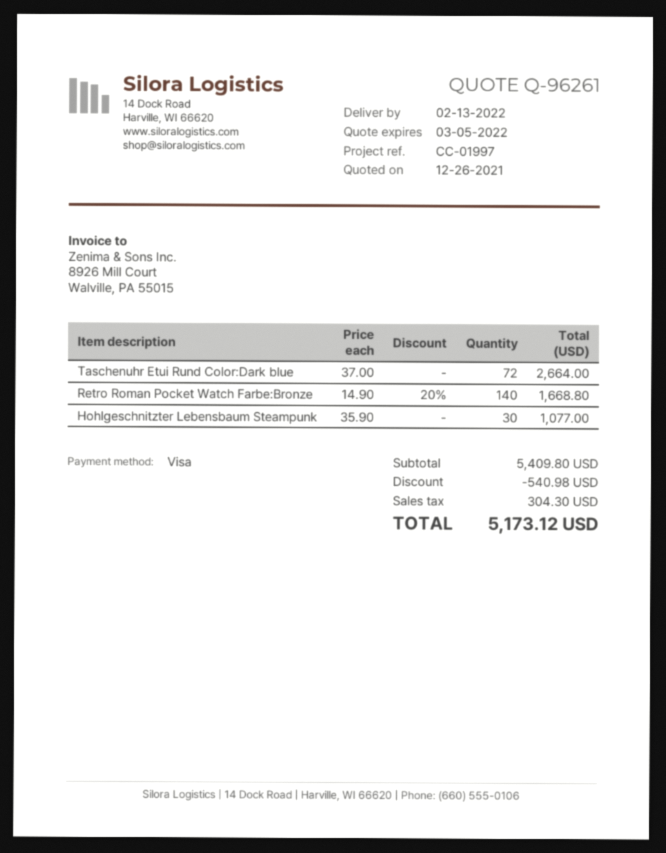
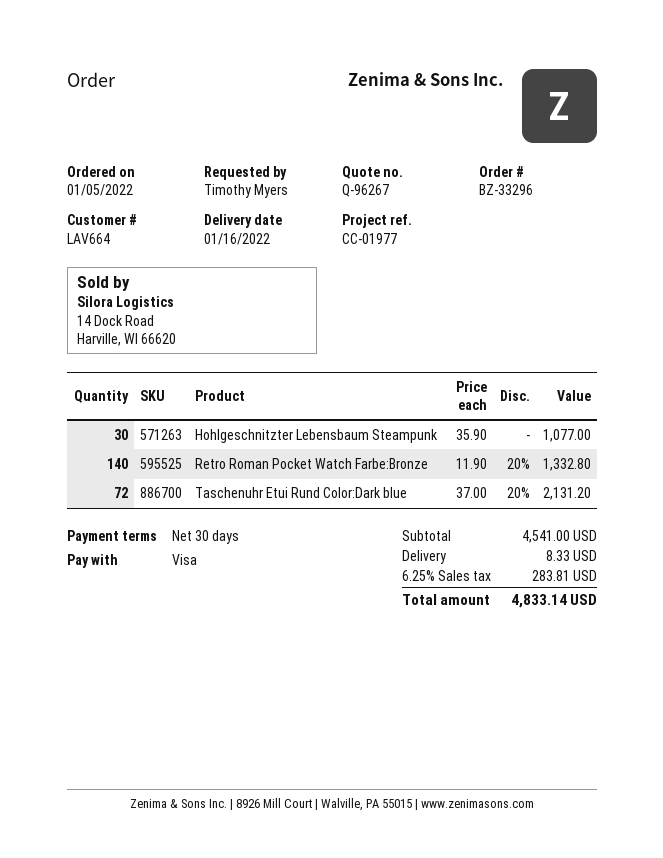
quote number: Q-96261 -> Q-96267
delivery date: 2022-02-13 -> 2022-01-16
reference: CC-01997 -> CC-01977
Taschenuhr Etui Rund Color:Dark blue: 72 x 37.00 = 2664.00 -> 72 x 37.00 - 20% = 2131.20
Retro Roman Pocket Watch Farbe:Bronze: 140 x 14.90 - 20% = 1668.80 -> 140 x 11.90 - 20% = 1332.80
subtotal: 5409.80 -> 4541.00
discount: 540.98 -> none
shipping: none -> 8.33
tax: 304.30 -> 283.81
total: 5173.12 -> 4833.14

